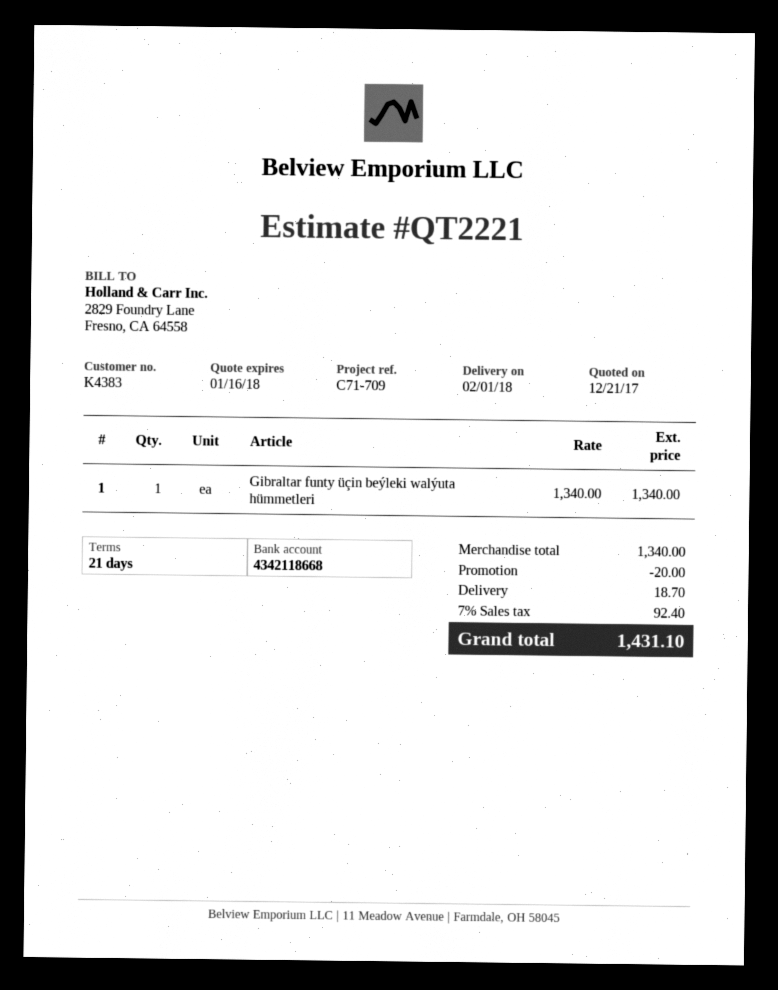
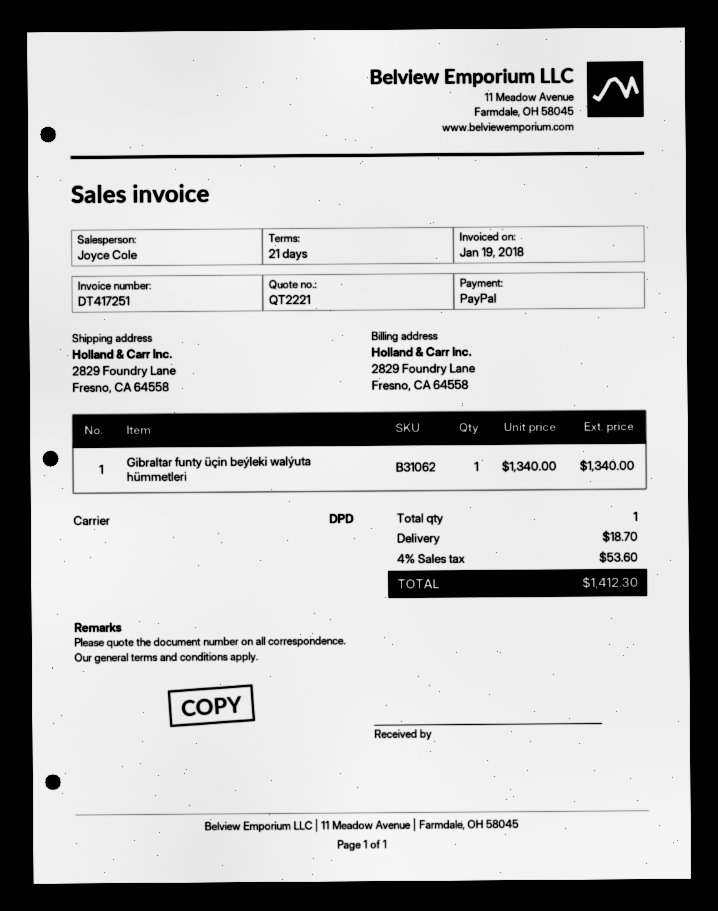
discount: 20.00 -> none
tax: 7% = 92.40 -> 4% = 53.60
total: 1431.10 -> 1412.30

